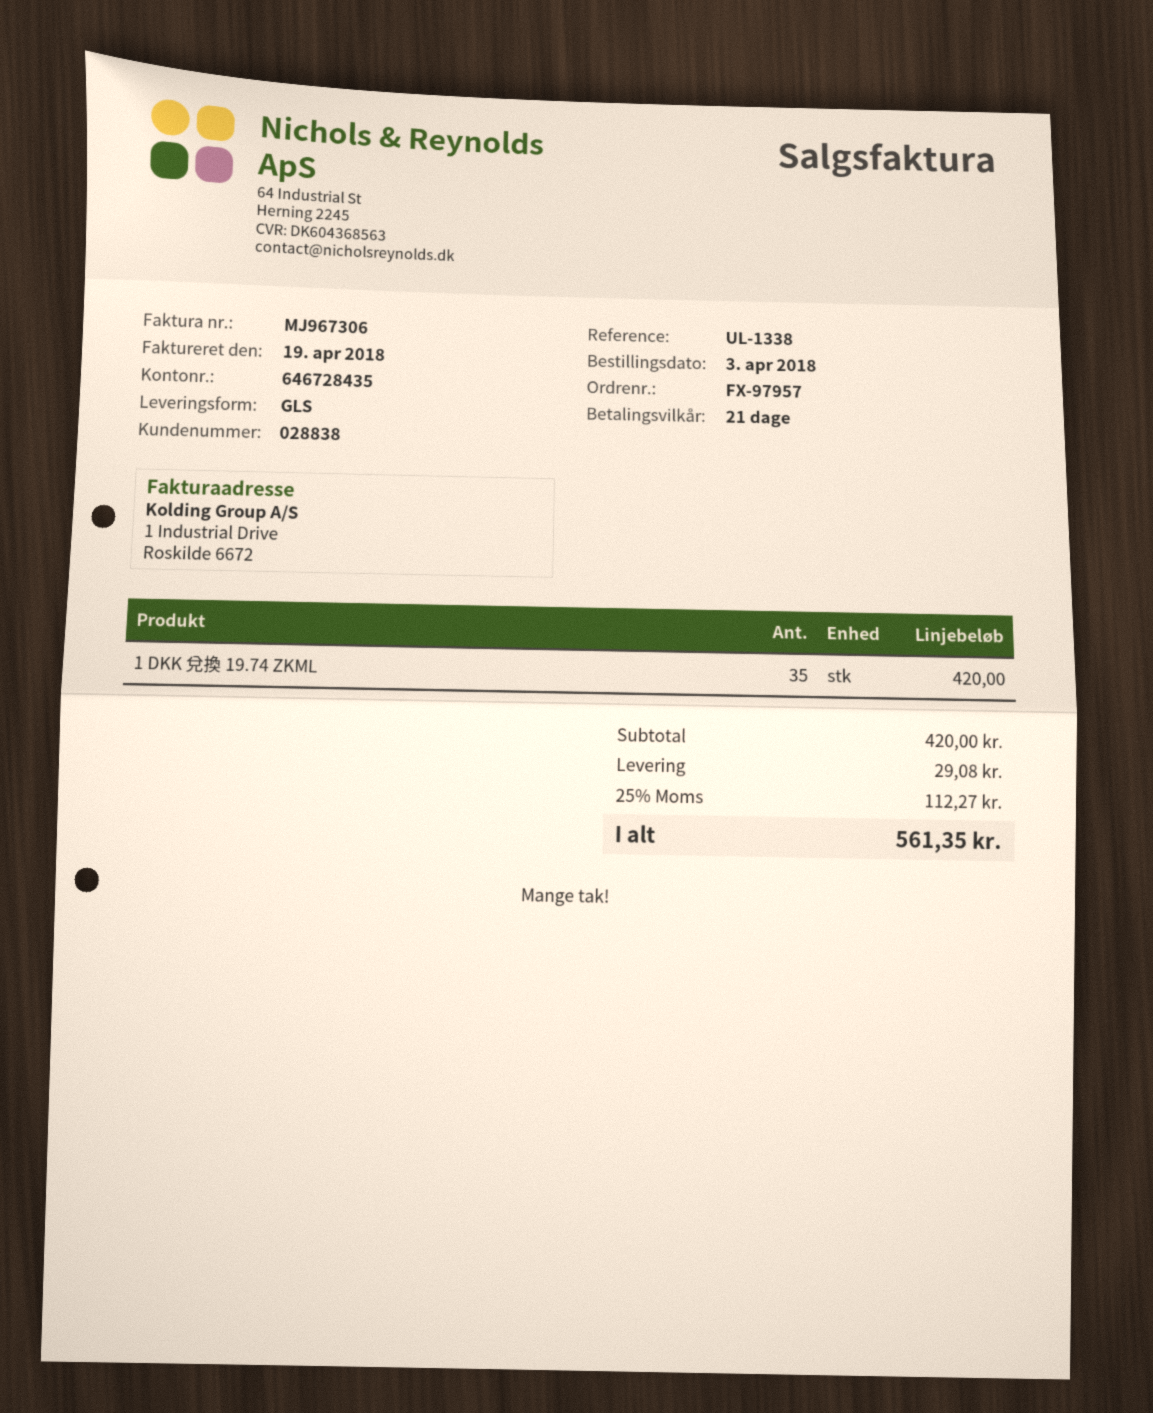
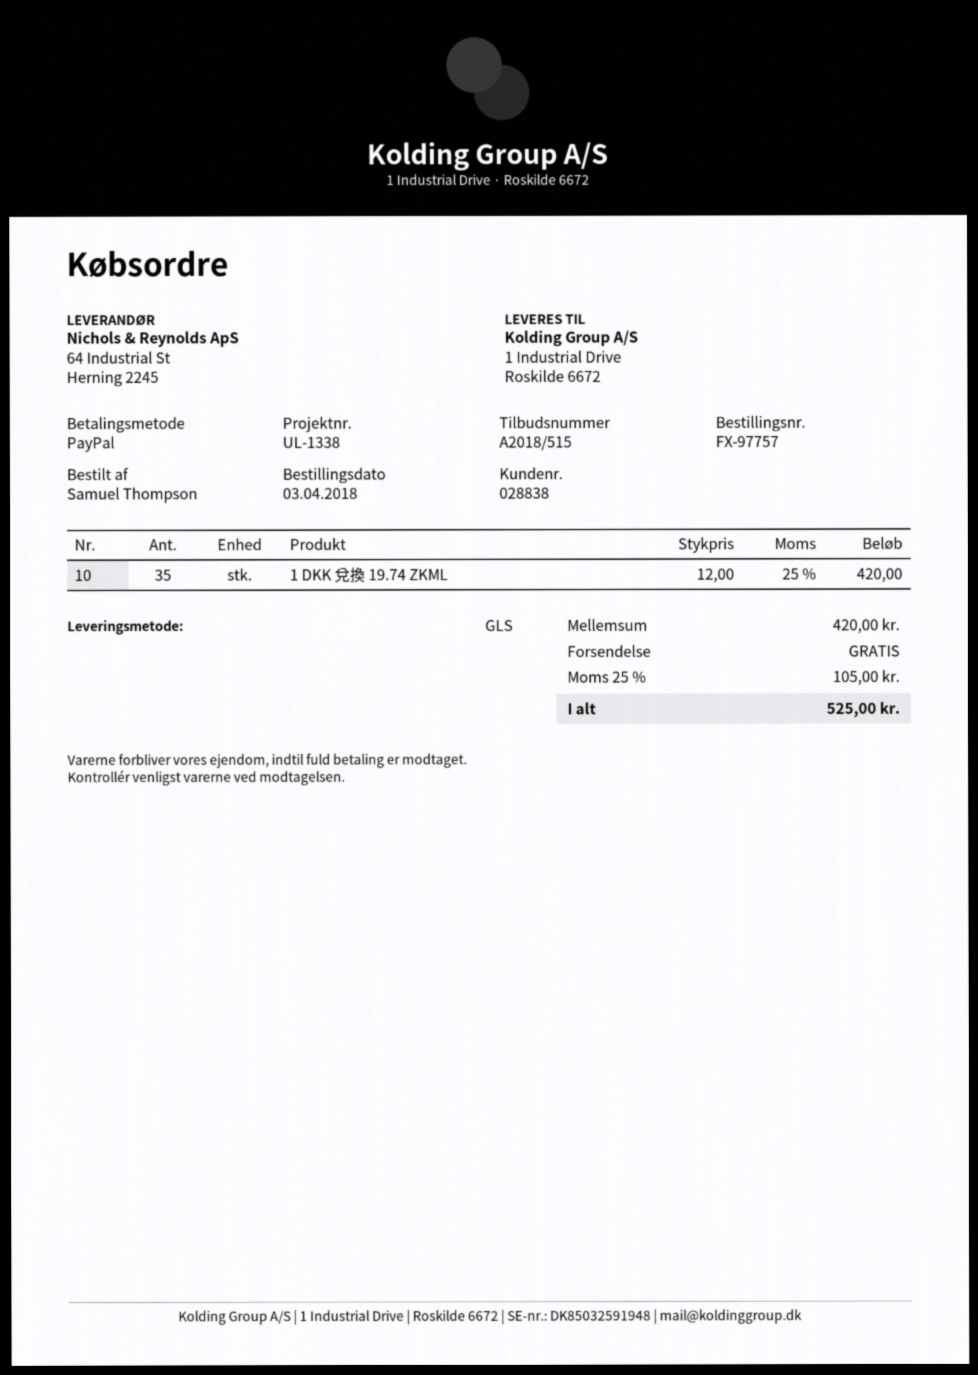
order number: FX-97957 -> FX-97757
shipping: 29.08 -> 0.00
tax: 25% = 112.27 -> 25% = 105.00
total: 561.35 -> 525.00

